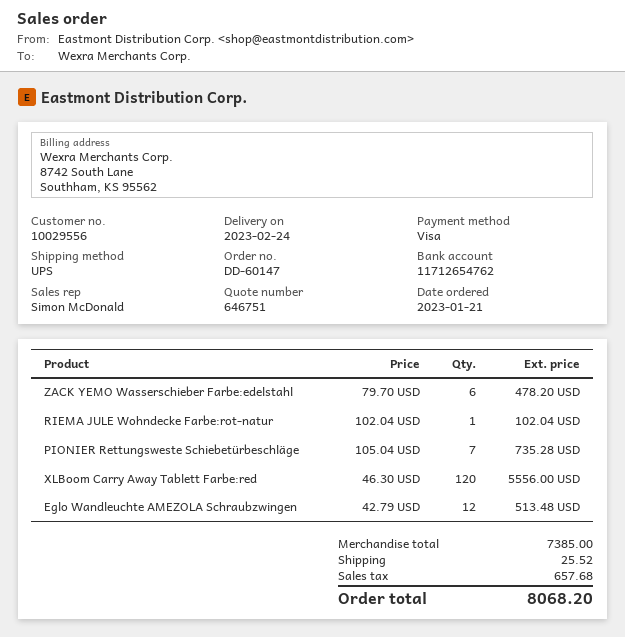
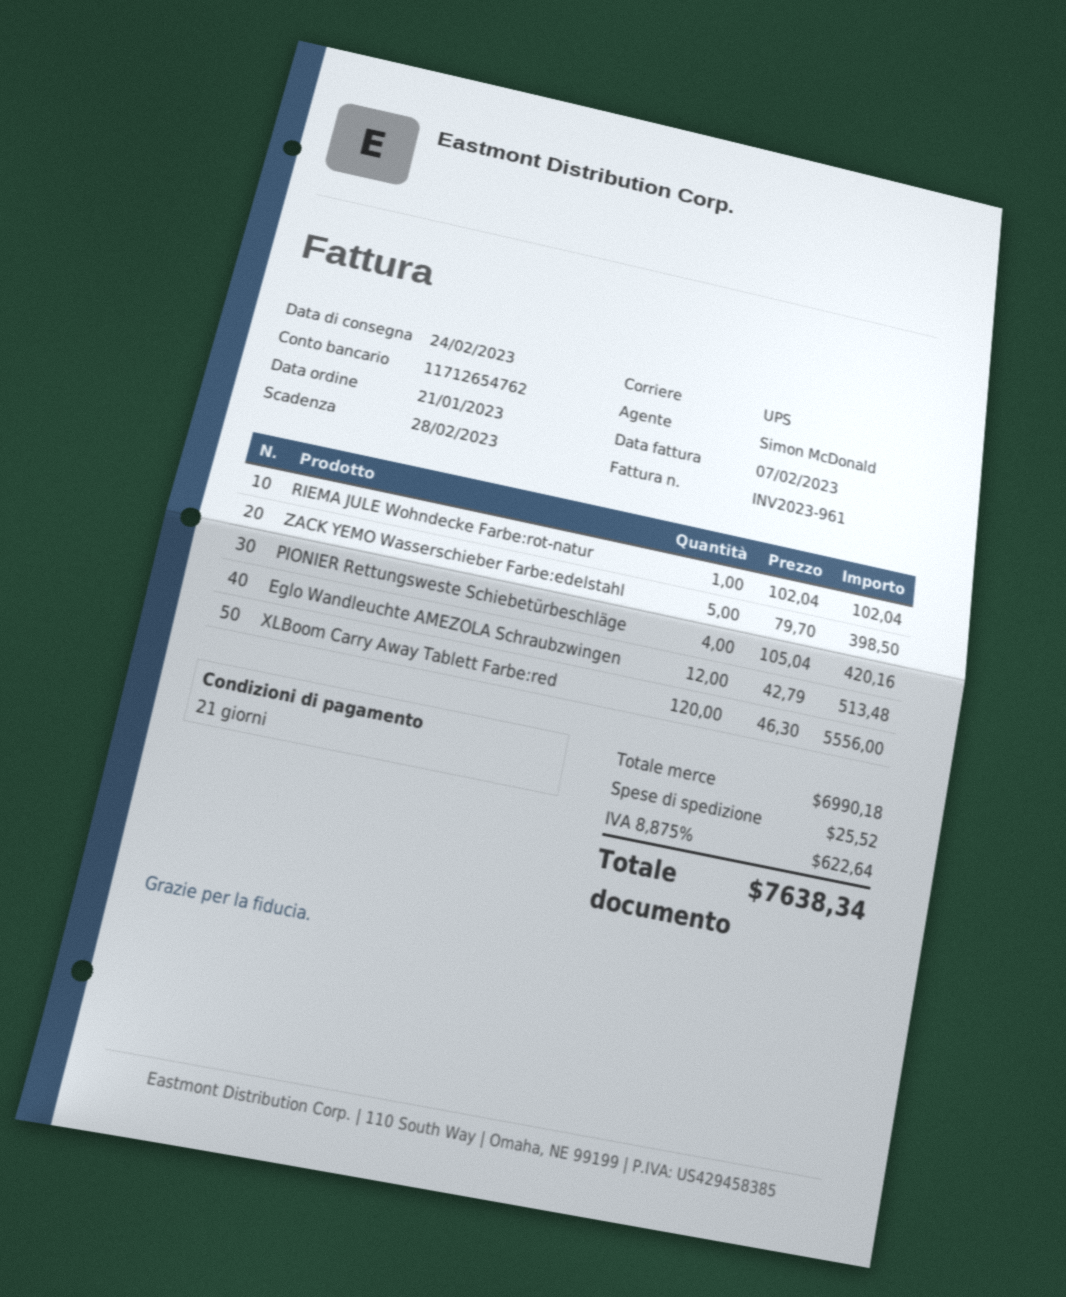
ZACK YEMO Wasserschieber Farbe:edelstahl: 6 x 79.70 = 478.20 -> 5 x 79.70 = 398.50
PIONIER Rettungsweste Schiebetürbeschläge: 7 x 105.04 = 735.28 -> 4 x 105.04 = 420.16
subtotal: 7385.00 -> 6990.18
tax: 657.68 -> 622.64
total: 8068.20 -> 7638.34

